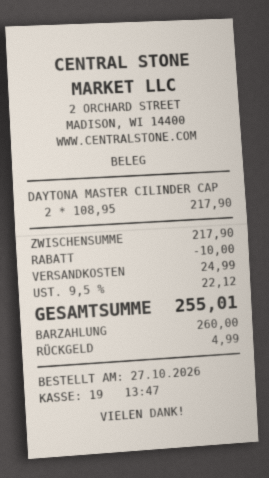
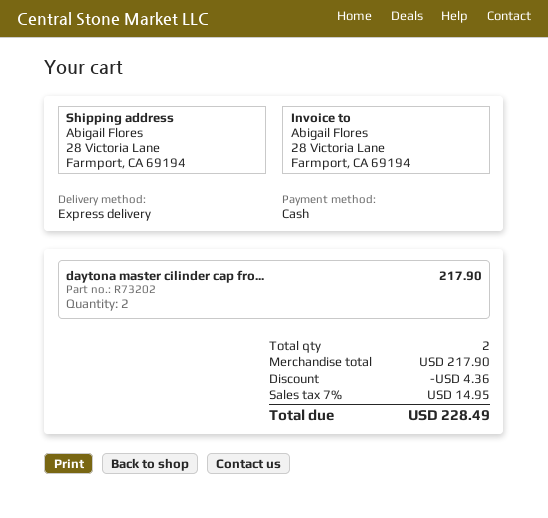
discount: 10.00 -> 4.36
shipping: 24.99 -> none
tax: 9.5% = 22.12 -> 7% = 14.95
total: 255.01 -> 228.49

